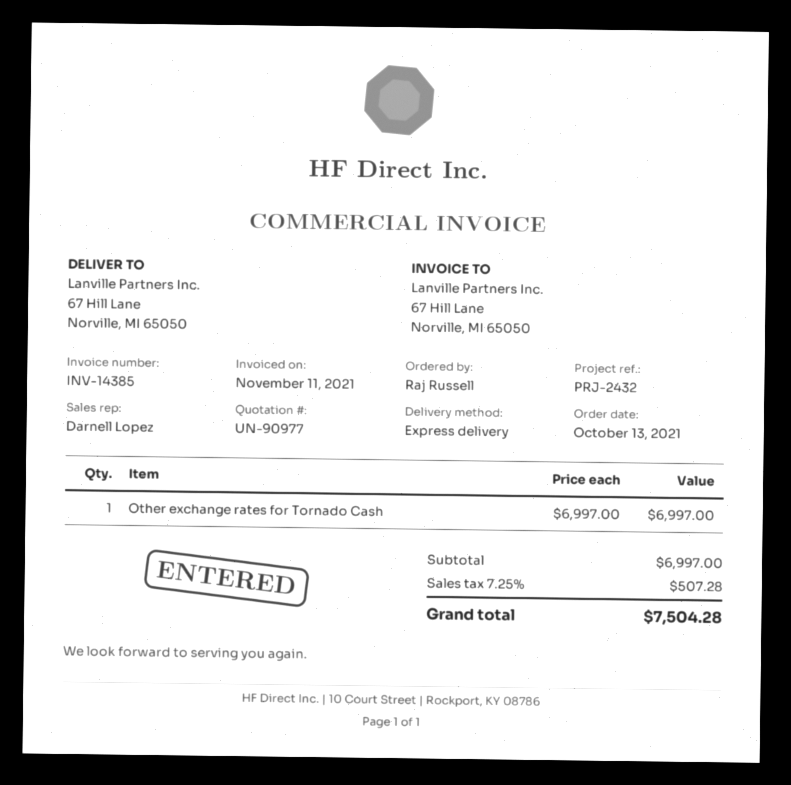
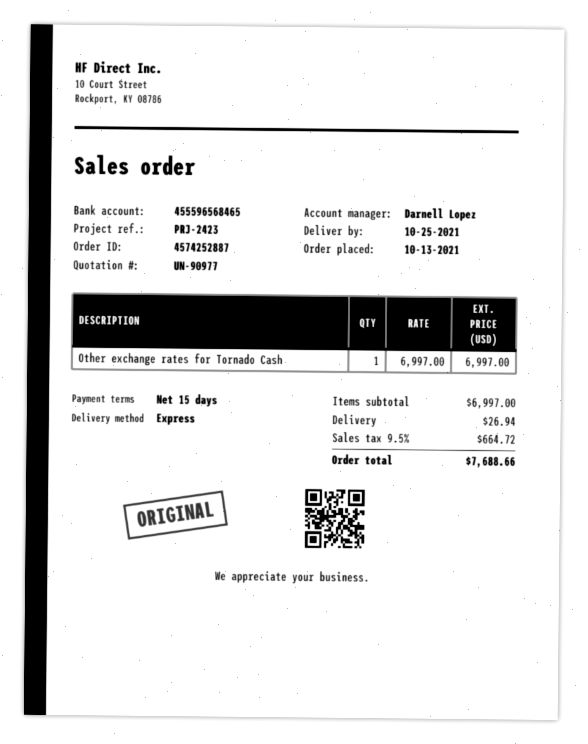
reference: PRJ-2432 -> PRJ-2423
shipping: none -> 26.94
tax: 7.25% = 507.28 -> 9.5% = 664.72
total: 7504.28 -> 7688.66

